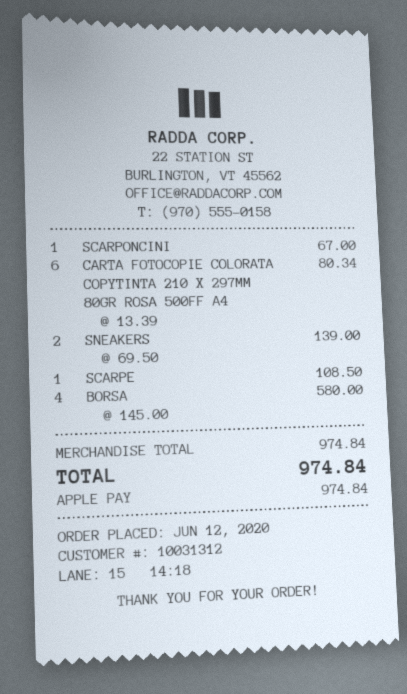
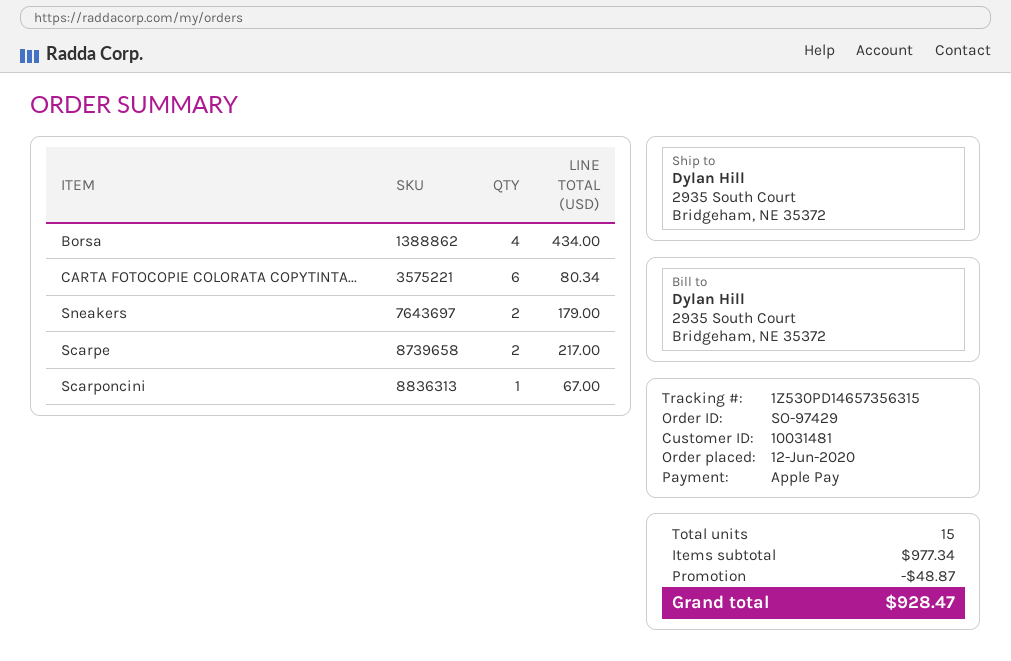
customer number: 10031312 -> 10031481
SNEAKERS: 2 for 139.00 -> 2 for 179.00
SCARPE: 1 for 108.50 -> 2 for 217.00
BORSA: 4 for 580.00 -> 4 for 434.00
subtotal: 974.84 -> 977.34
discount: none -> 48.87
total: 974.84 -> 928.47

